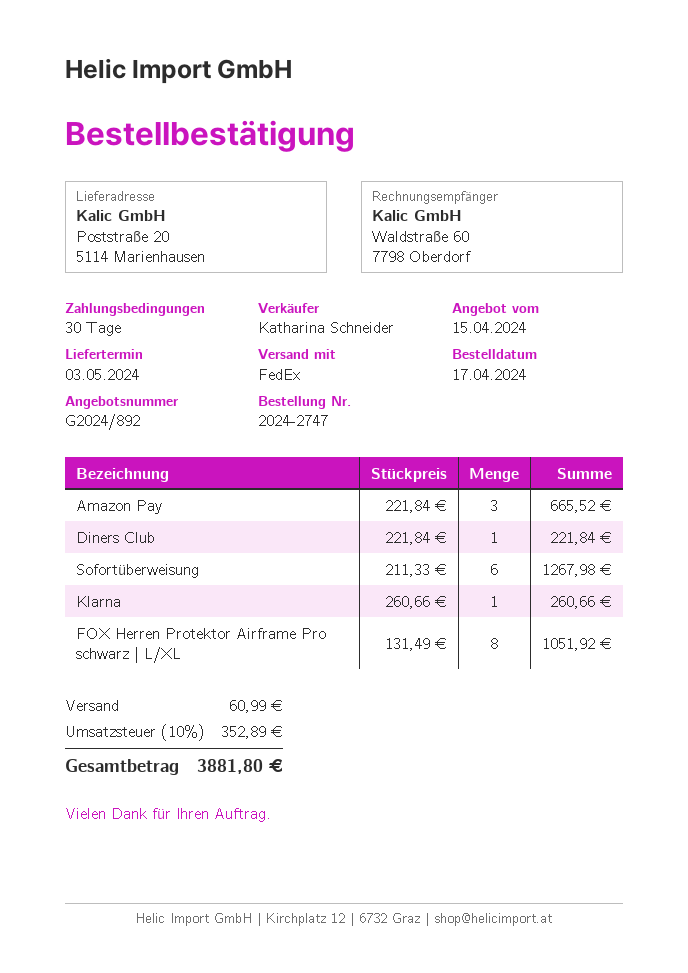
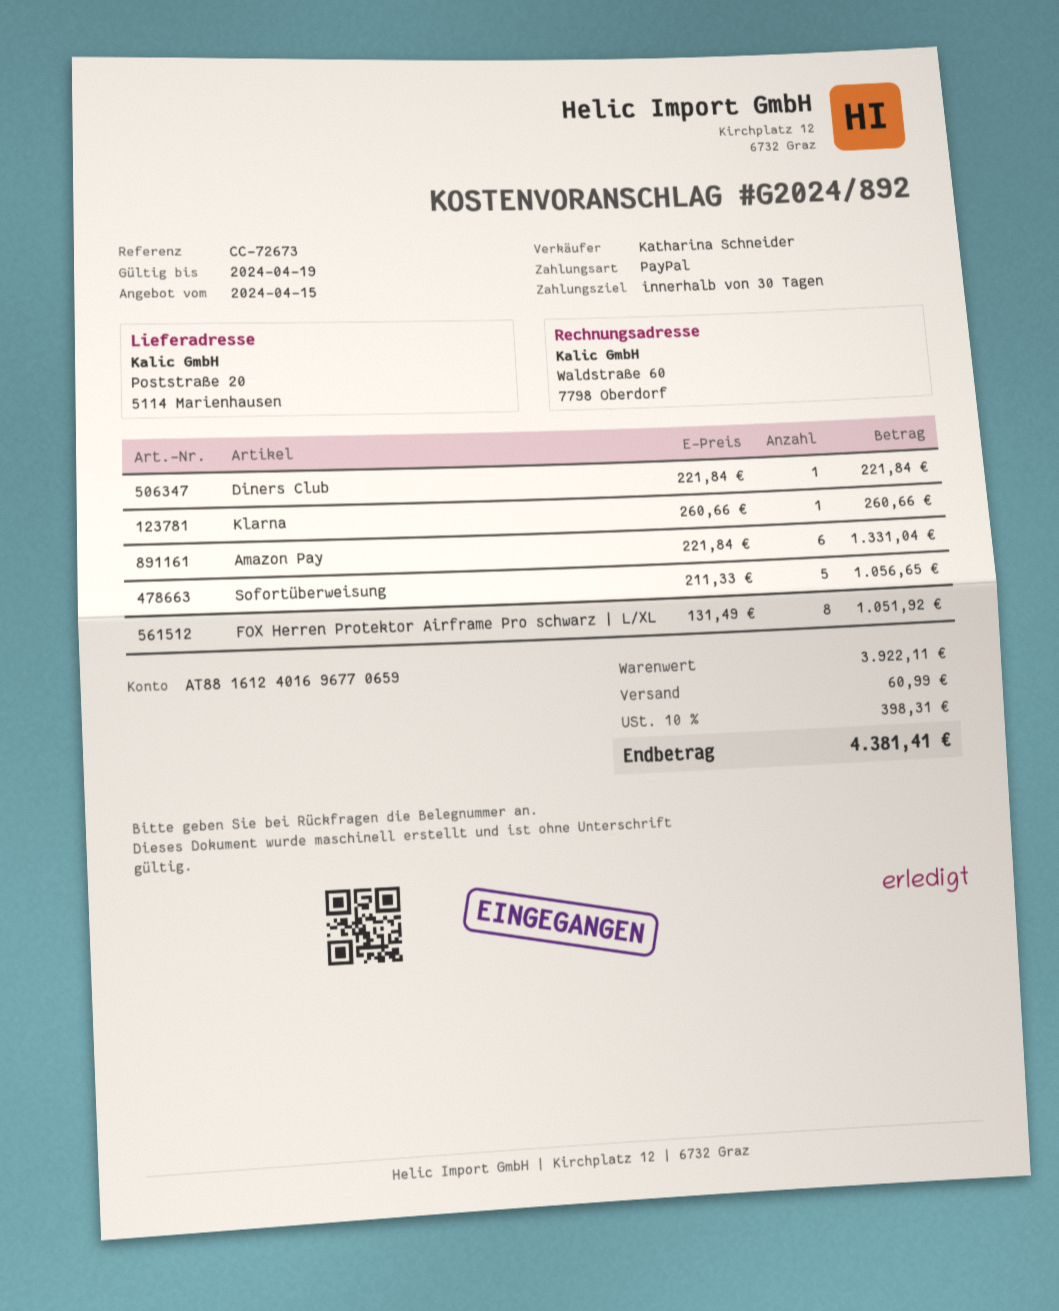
Amazon Pay: 3 x 221.84 = 665.52 -> 6 x 221.84 = 1331.04
Sofortüberweisung: 6 x 211.33 = 1267.98 -> 5 x 211.33 = 1056.65
tax: 10% = 352.89 -> 10% = 398.31
total: 3881.80 -> 4381.41

